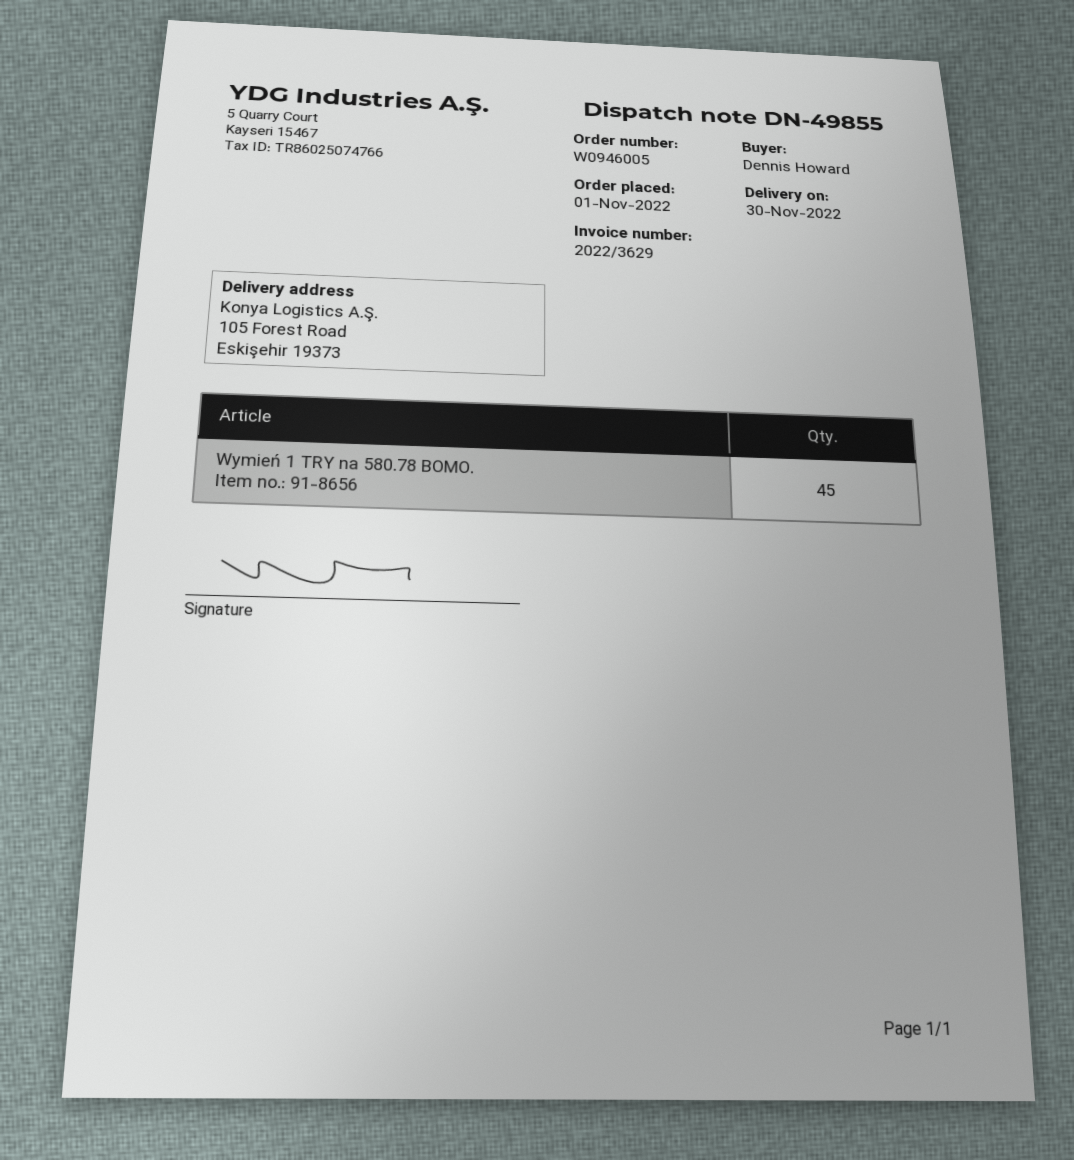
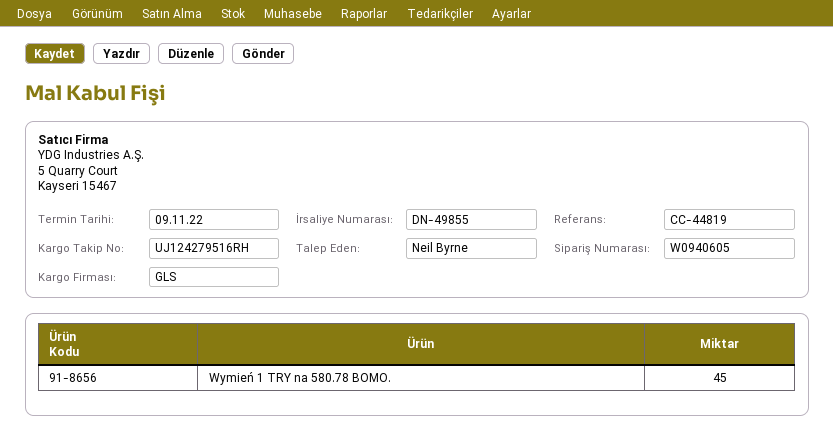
order number: W0946005 -> W0940605
delivery date: 2022-11-30 -> 2022-11-09
ordered by: Dennis Howard -> Neil Byrne

